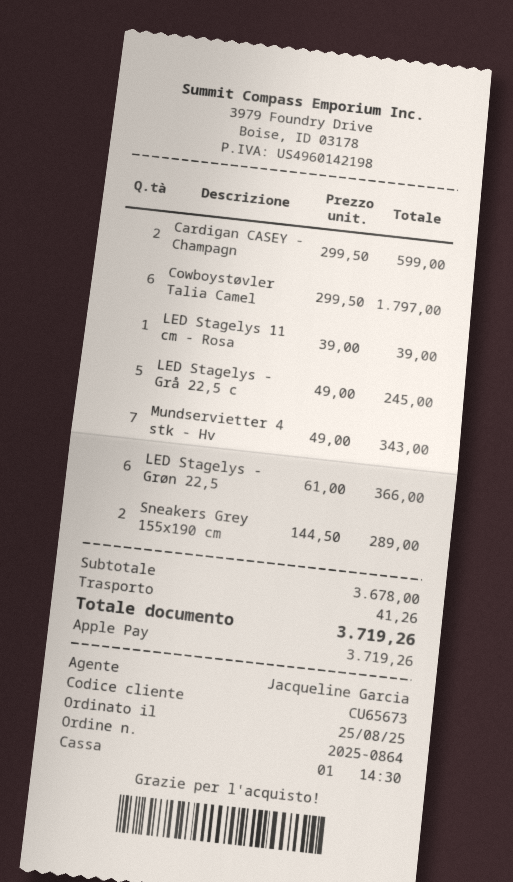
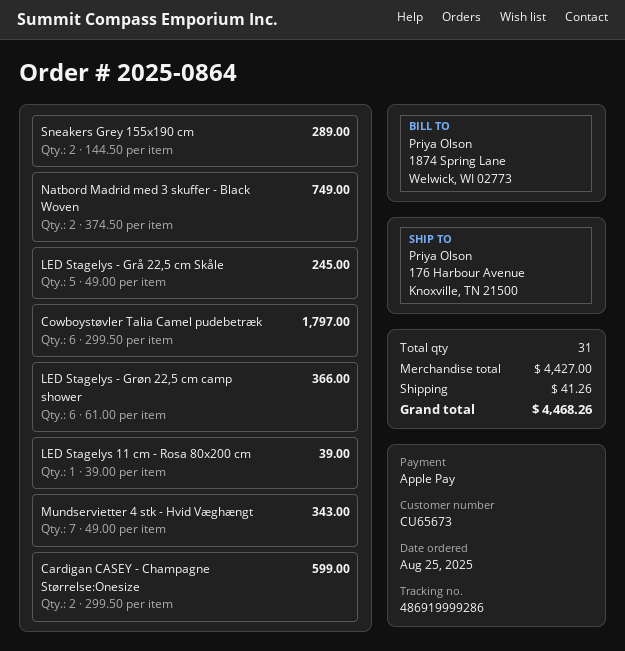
Natbord Madrid med 3 skuffer - Black Woven: none -> 2 x 374.50 = 749.00
subtotal: 3678.00 -> 4427.00
total: 3719.26 -> 4468.26

